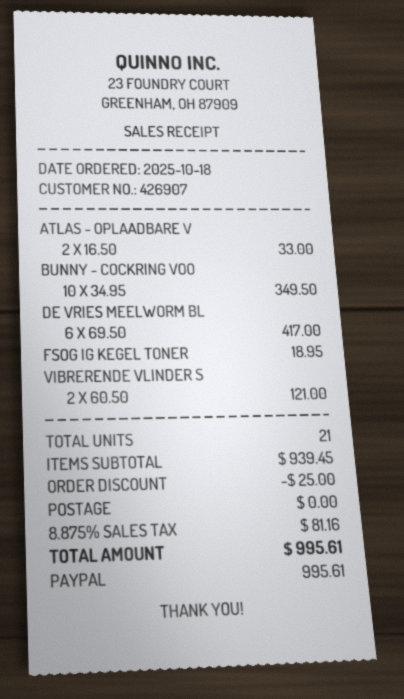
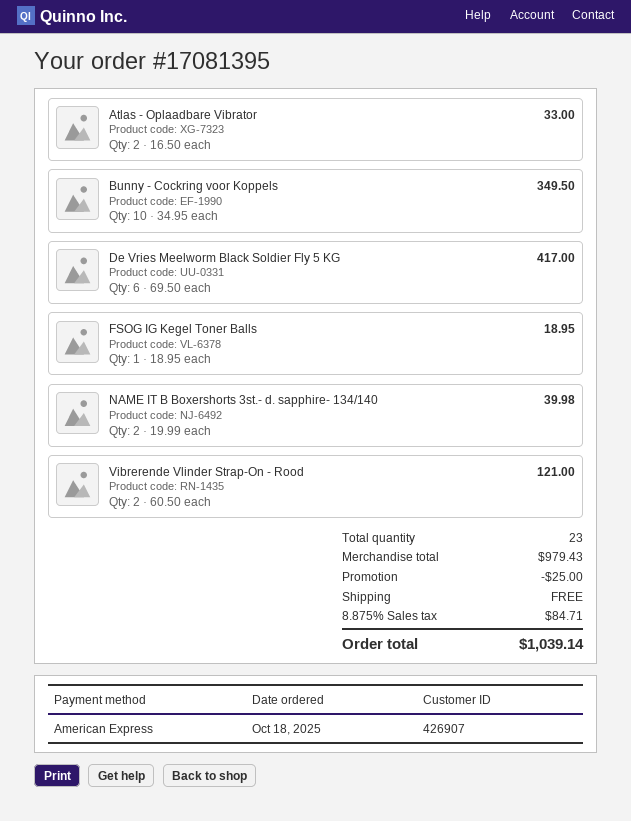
payment method: PayPal -> American Express
NAME IT B Boxershorts 3st.- d. sapphire- 134/140: none -> 2 x 19.99 = 39.98
total quantity: 21 -> 23
subtotal: 939.45 -> 979.43
tax: 8.875% = 81.16 -> 8.875% = 84.71
total: 995.61 -> 1039.14

